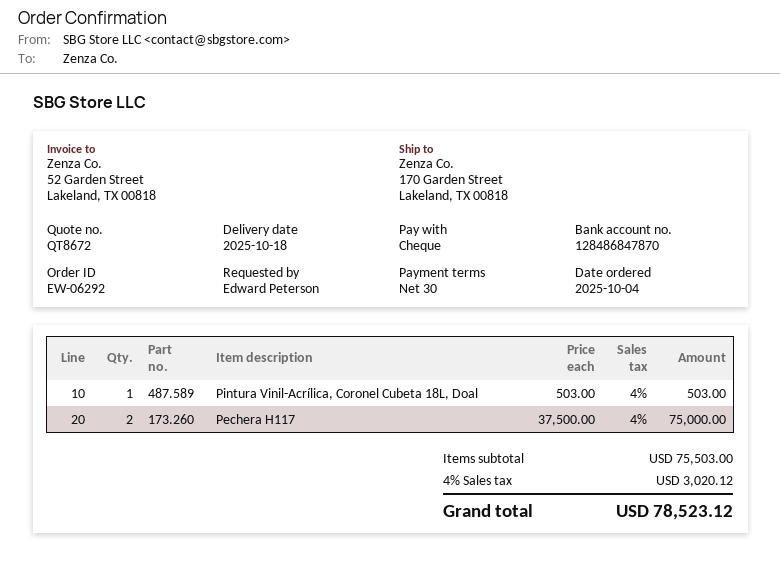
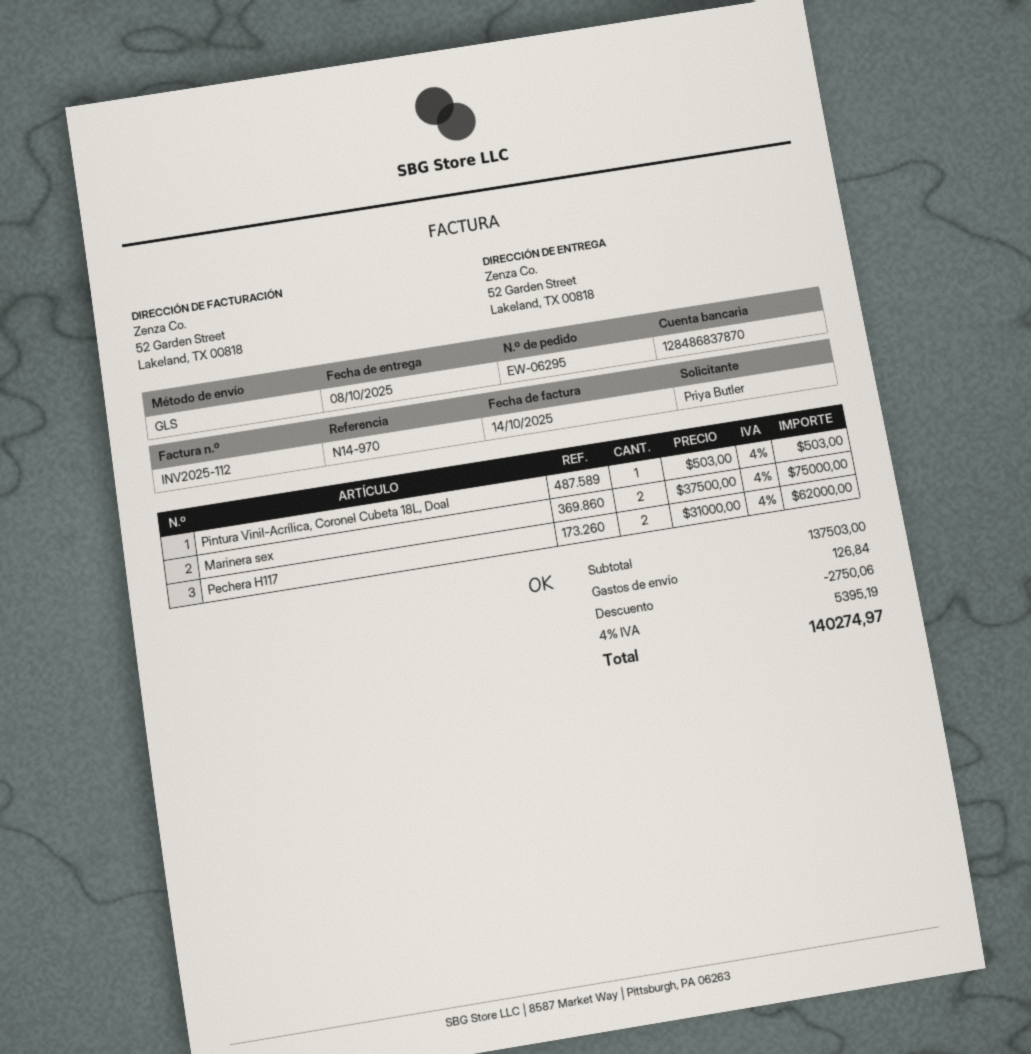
order number: EW-06292 -> EW-06295
delivery date: 2025-10-18 -> 2025-10-08
ordered by: Edward Peterson -> Priya Butler
bank account: 128486847870 -> 128486837870
ship to: 170 Garden Street, Lakeland, TX 00818 -> 52 Garden Street, Lakeland, TX 00818
Pechera H117: 2 x 37500.00 = 75000.00 -> 2 x 31000.00 = 62000.00
Marinera sex: none -> 2 x 37500.00 = 75000.00
subtotal: 75503.00 -> 137503.00
discount: none -> 2750.06
shipping: none -> 126.84
tax: 4% = 3020.12 -> 4% = 5395.19
total: 78523.12 -> 140274.97

